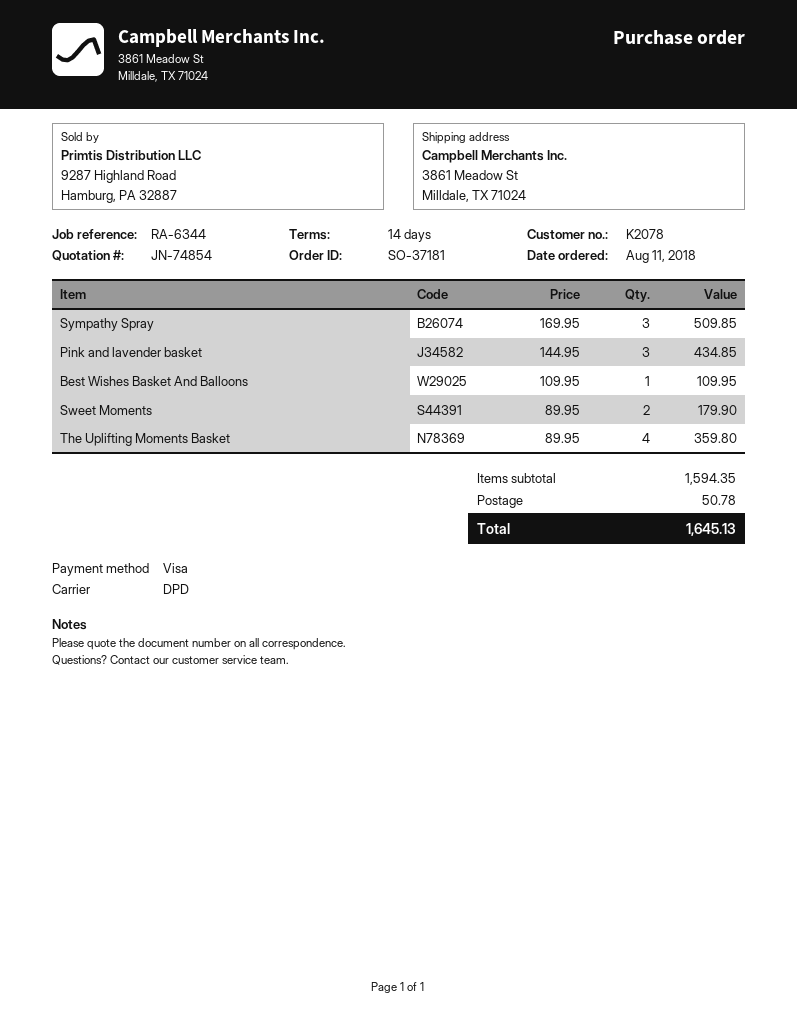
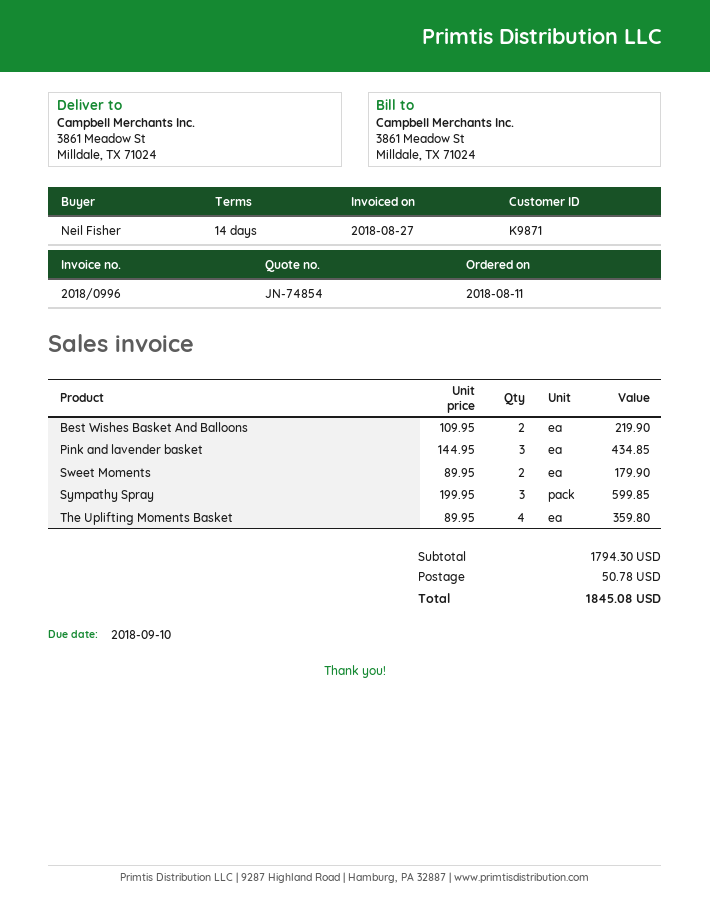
customer number: K2078 -> K9871
Sympathy Spray: 3 x 169.95 = 509.85 -> 3 x 199.95 = 599.85
Best Wishes Basket And Balloons: 1 x 109.95 = 109.95 -> 2 x 109.95 = 219.90
subtotal: 1594.35 -> 1794.30
total: 1645.13 -> 1845.08

